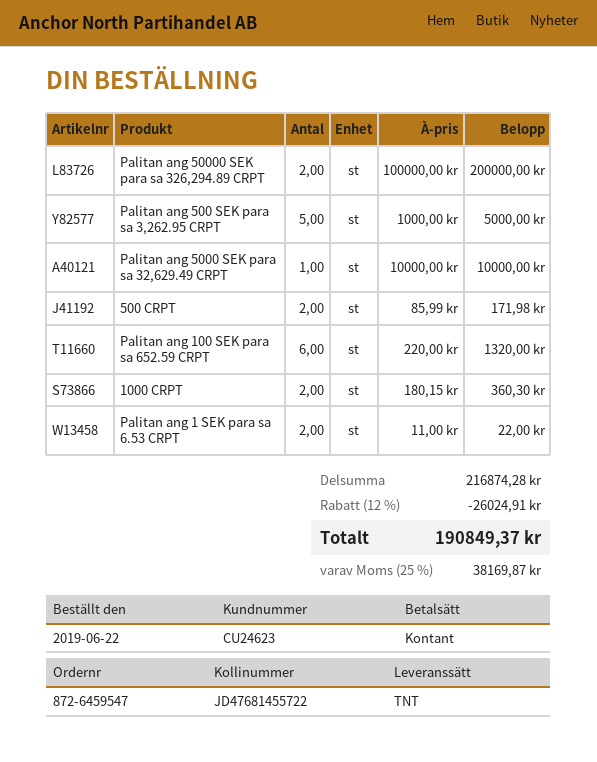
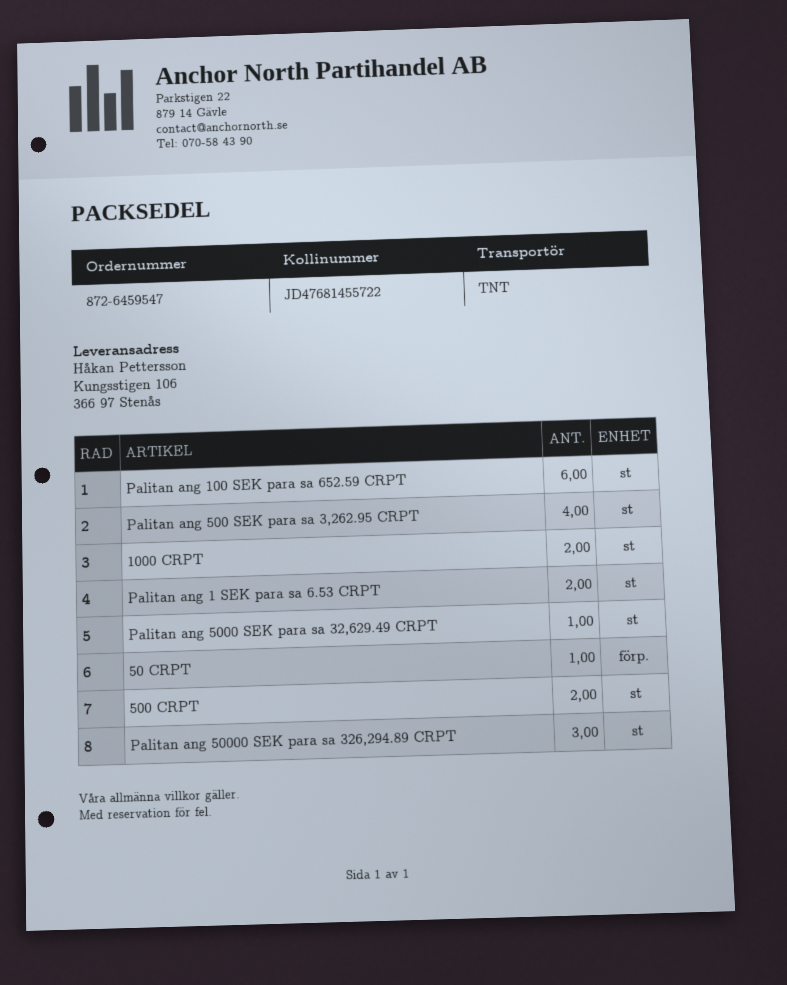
Palitan ang 50000 SEK para sa 326,294.89 CRPT: 2 -> 3
Palitan ang 500 SEK para sa 3,262.95 CRPT: 5 -> 4
50 CRPT: none -> 1

